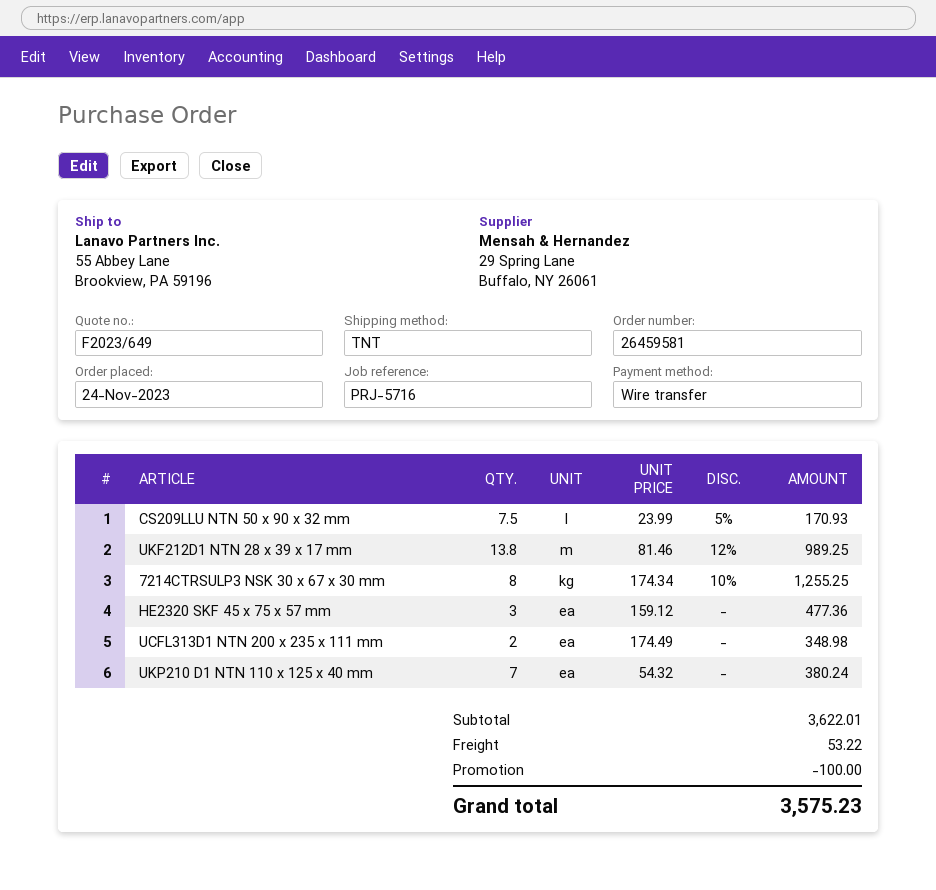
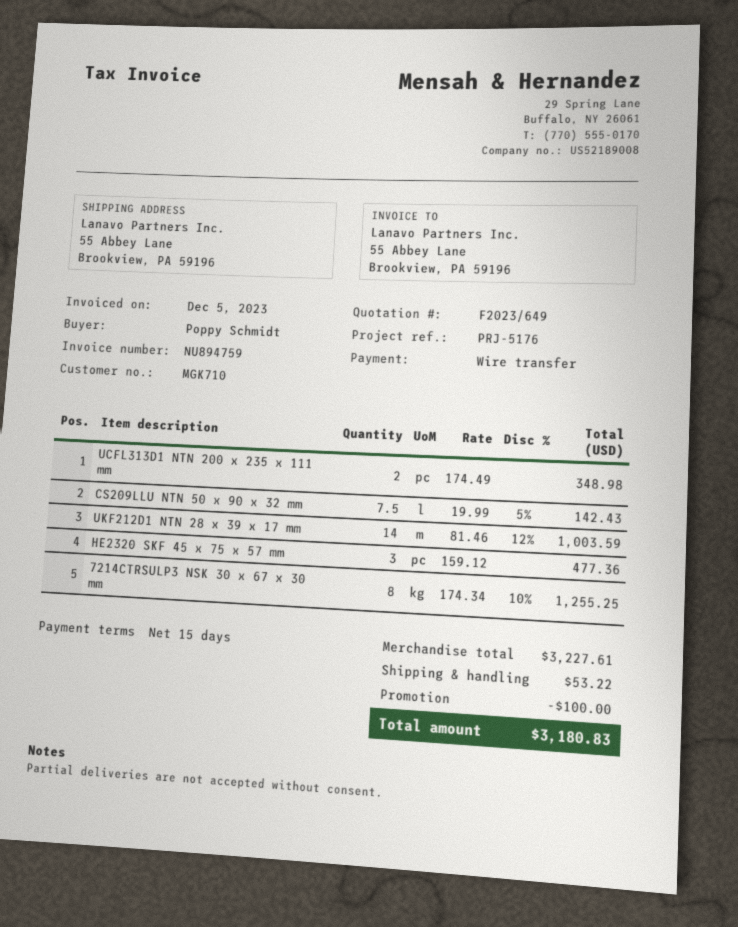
reference: PRJ-5716 -> PRJ-5176
CS209LLU NTN 50 x 90 x 32 mm: 7.5 x 23.99 - 5% = 170.93 -> 7.5 x 19.99 - 5% = 142.43
UKF212D1 NTN 28 x 39 x 17 mm: 13.8 x 81.46 - 12% = 989.25 -> 14 x 81.46 - 12% = 1003.59
UKP210 D1 NTN 110 x 125 x 40 mm: 7 x 54.32 = 380.24 -> none
subtotal: 3622.01 -> 3227.61
total: 3575.23 -> 3180.83

